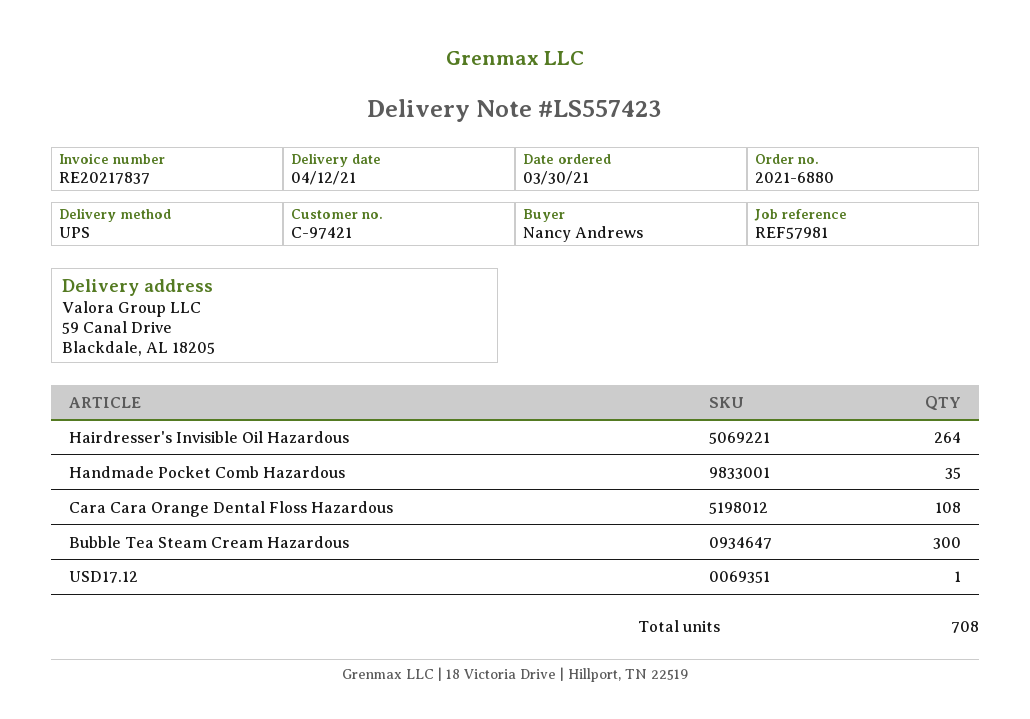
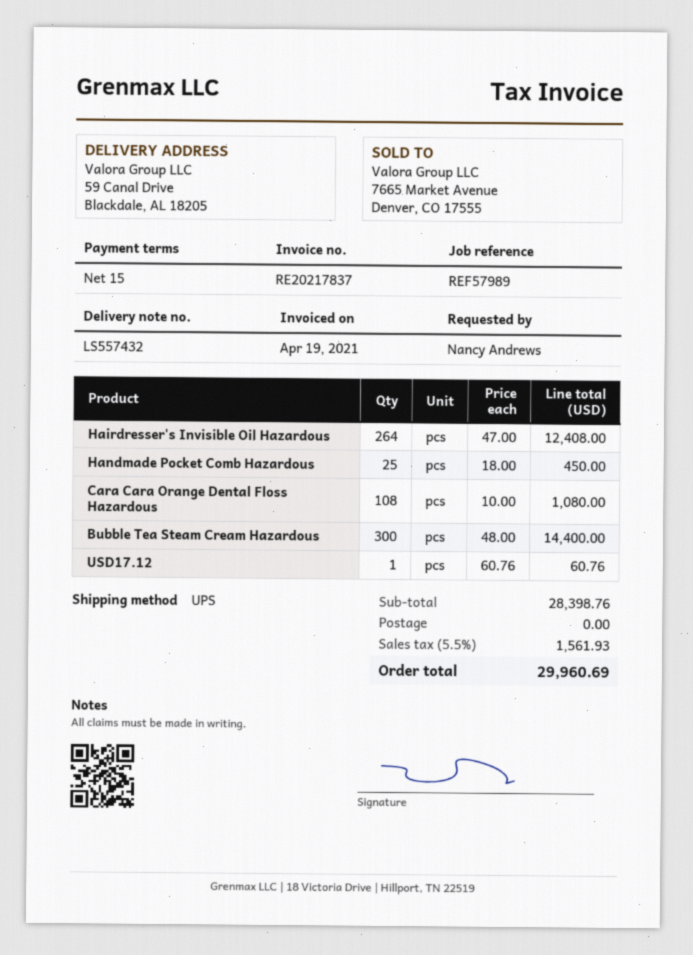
delivery note number: LS557423 -> LS557432
reference: REF57981 -> REF57989
Handmade Pocket Comb Hazardous: 35 -> 25

